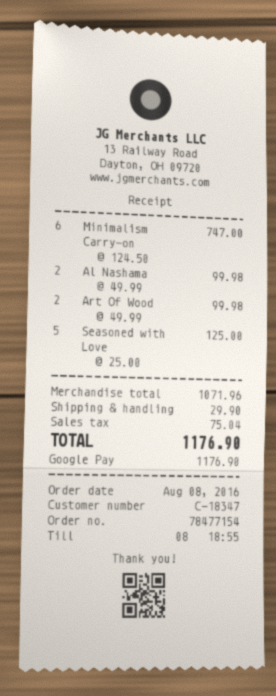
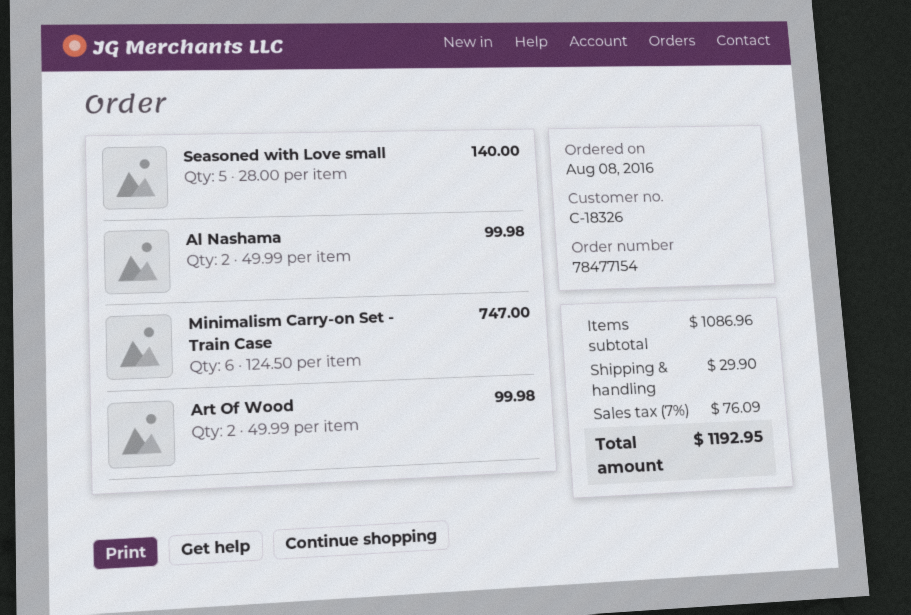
customer number: C-18347 -> C-18326
Seasoned with Love: 5 x 25.00 = 125.00 -> 5 x 28.00 = 140.00
subtotal: 1071.96 -> 1086.96
tax: 75.04 -> 76.09
total: 1176.90 -> 1192.95

